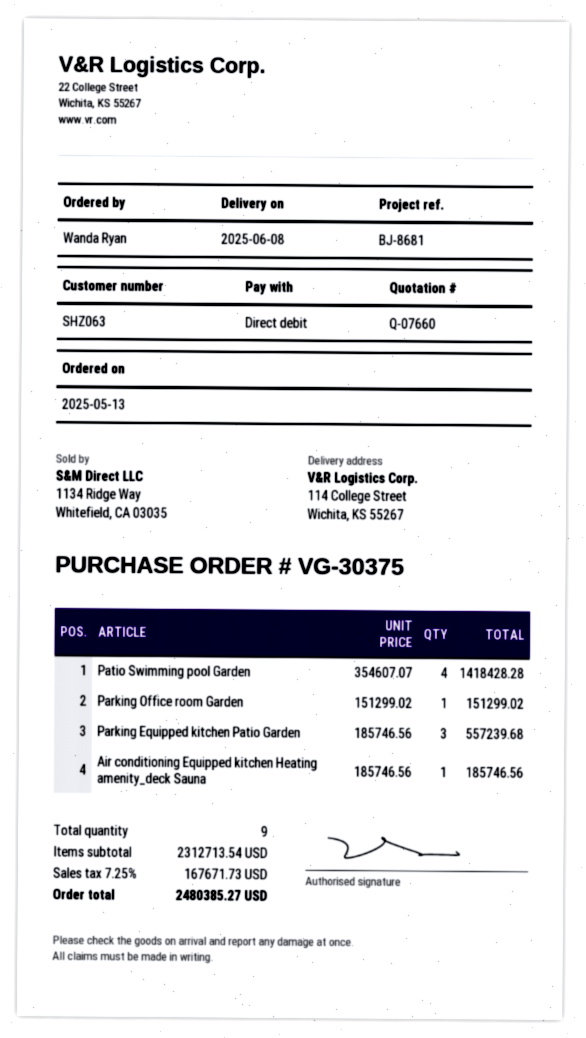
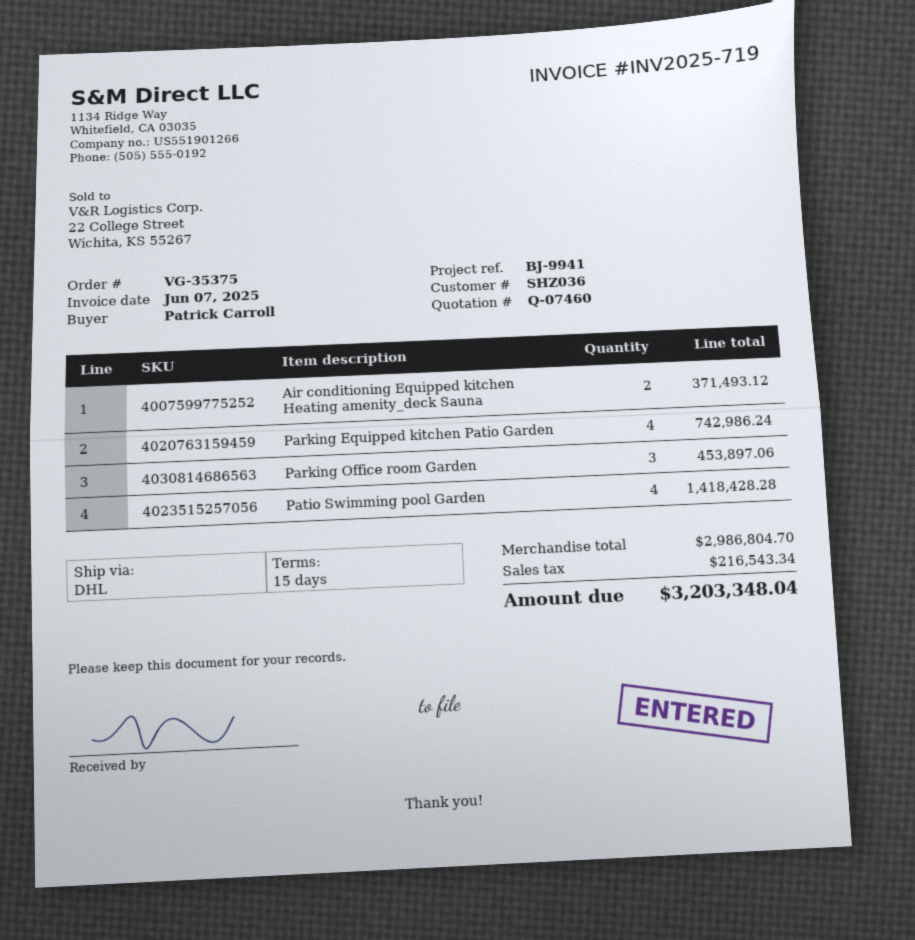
quote number: Q-07660 -> Q-07460
order number: VG-30375 -> VG-35375
customer number: SHZ063 -> SHZ036
reference: BJ-8681 -> BJ-9941
ordered by: Wanda Ryan -> Patrick Carroll
Parking Office room Garden: 1 for 151299.02 -> 3 for 453897.06
Parking Equipped kitchen Patio Garden: 3 for 557239.68 -> 4 for 742986.24
Air conditioning Equipped kitchen Heating amenity_deck Sauna: 1 for 185746.56 -> 2 for 371493.12
subtotal: 2312713.54 -> 2986804.70
tax: 167671.73 -> 216543.34
total: 2480385.27 -> 3203348.04

